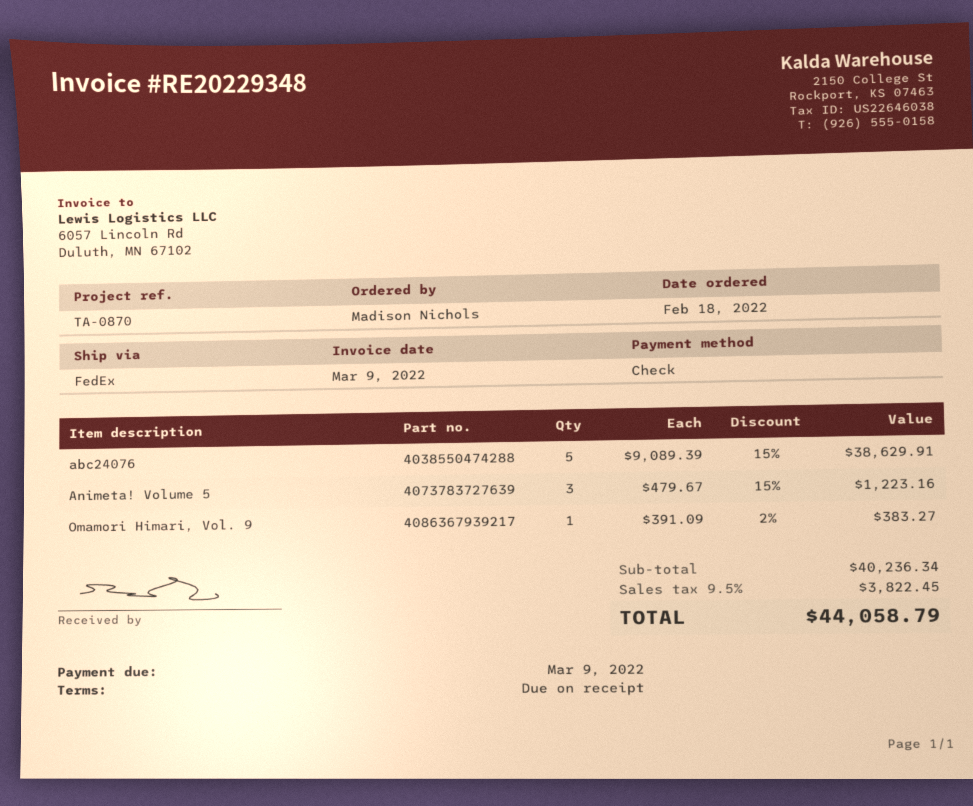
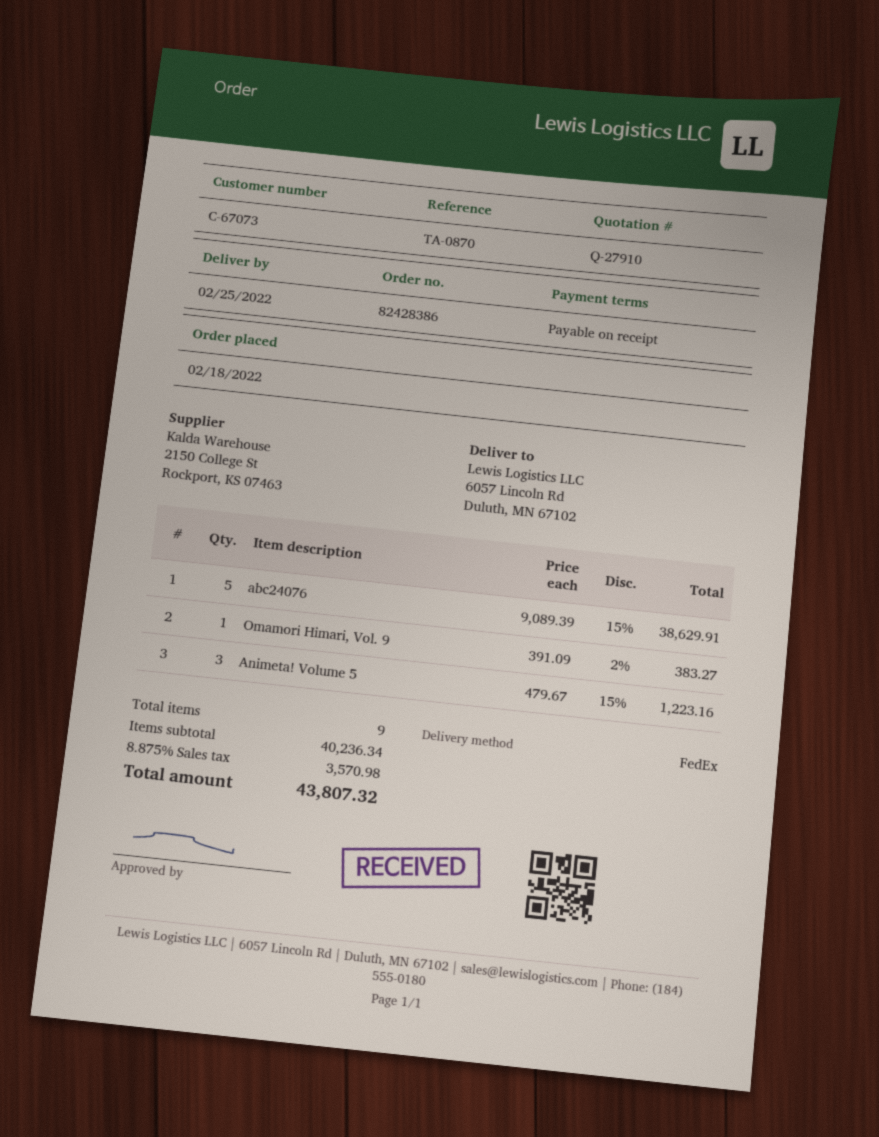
tax: 9.5% = 3822.45 -> 8.875% = 3570.98
total: 44058.79 -> 43807.32

